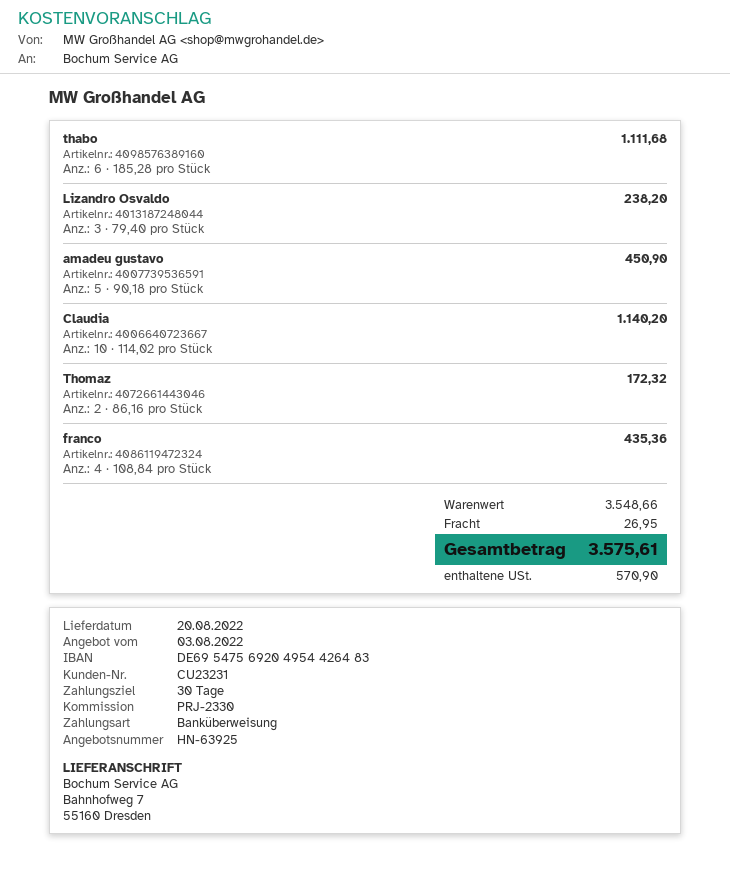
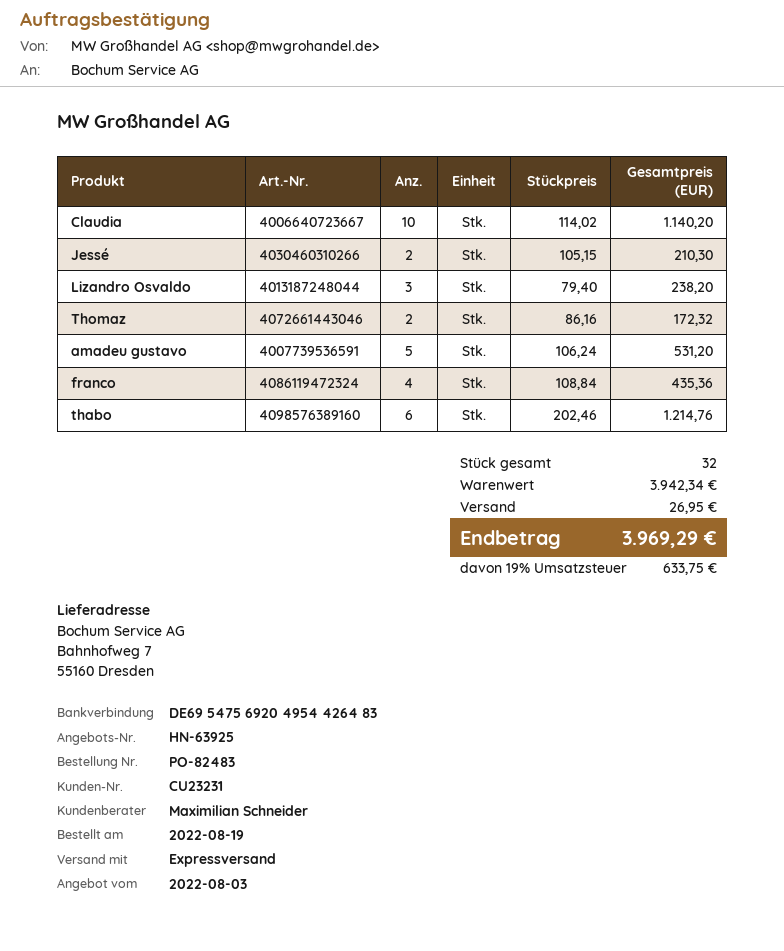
thabo: 6 x 185.28 = 1111.68 -> 6 x 202.46 = 1214.76
amadeu gustavo: 5 x 90.18 = 450.90 -> 5 x 106.24 = 531.20
Jessé: none -> 2 x 105.15 = 210.30
subtotal: 3548.66 -> 3942.34
tax: 570.90 -> 633.75
total: 3575.61 -> 3969.29

